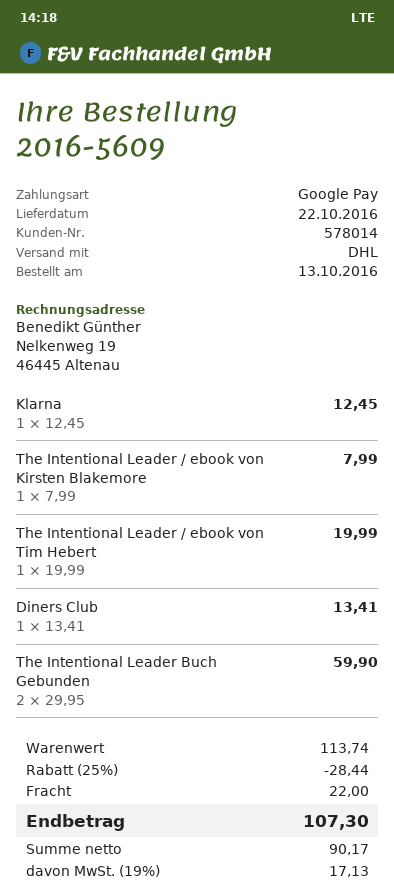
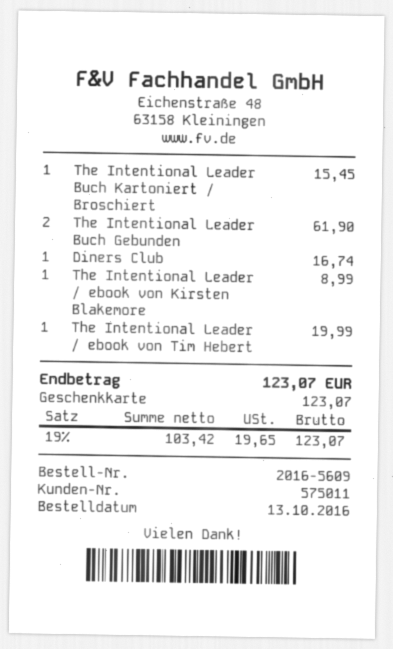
customer number: 578014 -> 575011
payment method: Google Pay -> gift card
Klarna: 1 for 12.45 -> none
The Intentional Leader / ebook von Kirsten Blakemore: 1 for 7.99 -> 1 for 8.99
Diners Club: 1 for 13.41 -> 1 for 16.74
The Intentional Leader Buch Gebunden: 2 for 59.90 -> 2 for 61.90
The Intentional Leader Buch Kartoniert / Broschiert: none -> 1 for 15.45
discount: 25% = 28.44 -> none
shipping: 22.00 -> none
net: 90.17 -> 103.42
tax: 19% = 17.13 -> 19% = 19.65
total: 107.30 -> 123.07

